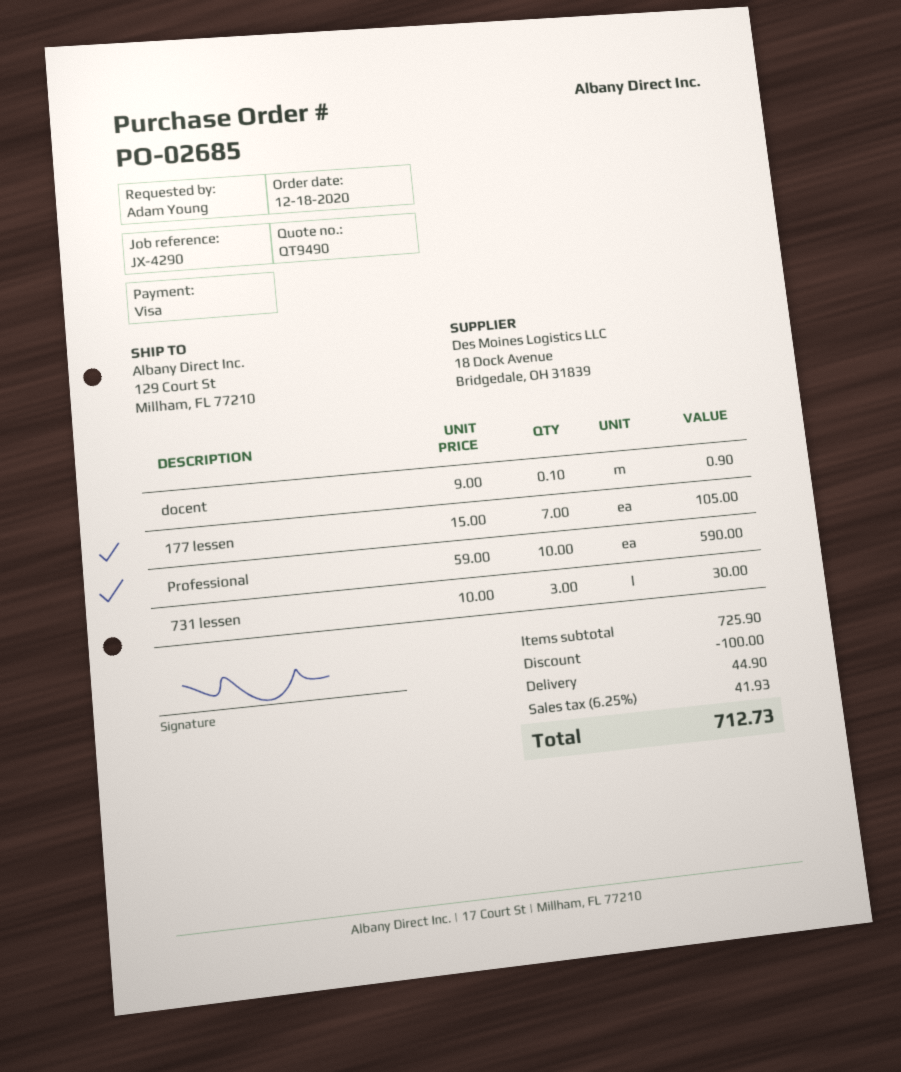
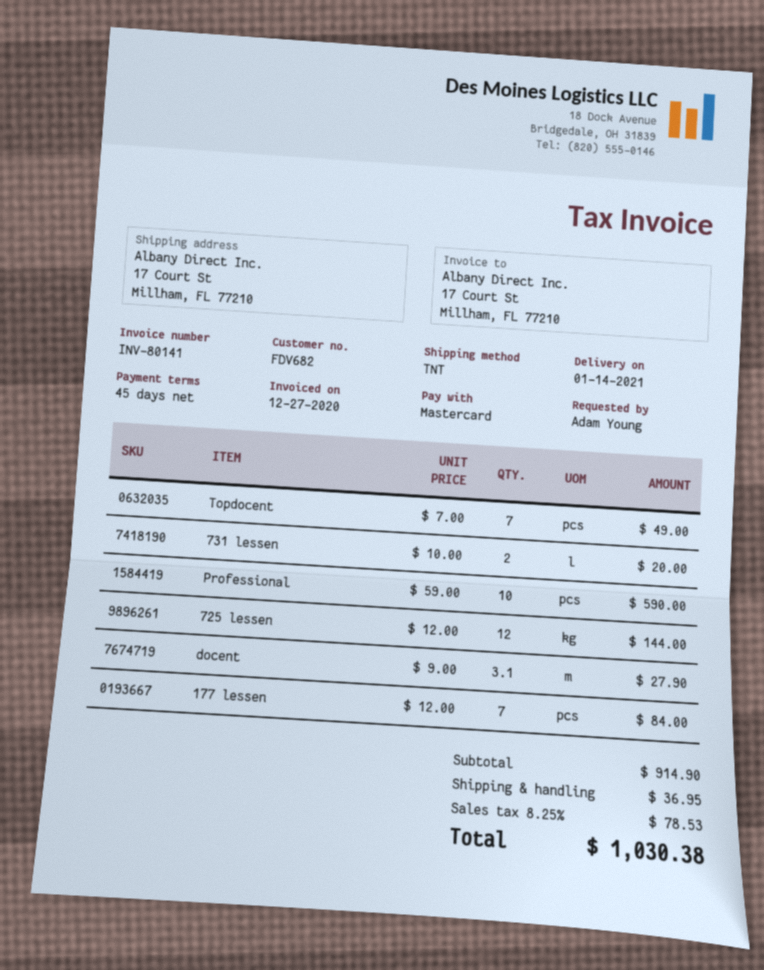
payment method: Visa -> Mastercard
ship to: 129 Court St, Millham, FL 77210 -> 17 Court St, Millham, FL 77210
docent: 0.1 x 9.00 = 0.90 -> 3.1 x 9.00 = 27.90
177 lessen: 7 x 15.00 = 105.00 -> 7 x 12.00 = 84.00
731 lessen: 3 x 10.00 = 30.00 -> 2 x 10.00 = 20.00
Topdocent: none -> 7 x 7.00 = 49.00
725 lessen: none -> 12 x 12.00 = 144.00
subtotal: 725.90 -> 914.90
discount: 100.00 -> none
shipping: 44.90 -> 36.95
tax: 6.25% = 41.93 -> 8.25% = 78.53
total: 712.73 -> 1030.38

